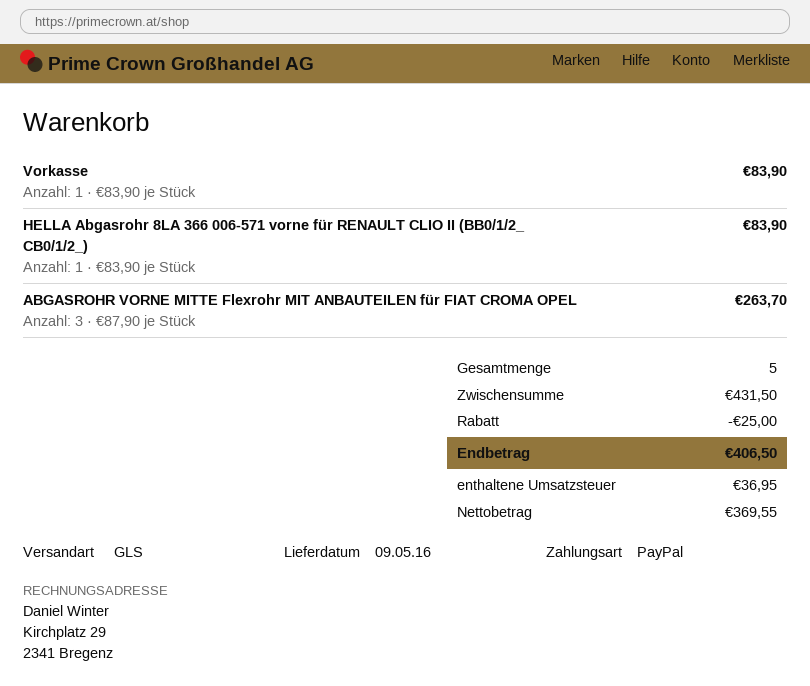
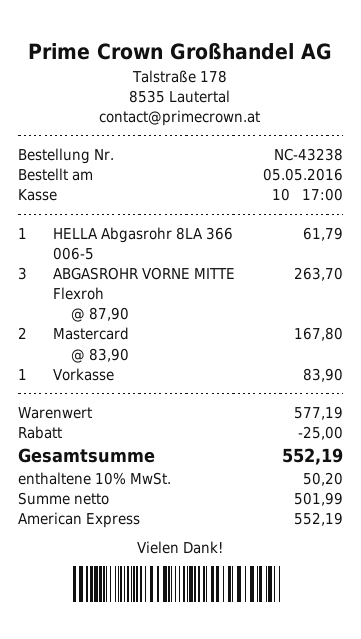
payment method: PayPal -> American Express
HELLA Abgasrohr 8LA 366 006-571 vorne für RENAULT CLIO II (BB0/1/2_ CB0/1/2_): 1 x 83.90 = 83.90 -> 1 x 61.79 = 61.79
Mastercard: none -> 2 x 83.90 = 167.80
subtotal: 431.50 -> 577.19
net: 369.55 -> 501.99
tax: 36.95 -> 50.20
total: 406.50 -> 552.19

